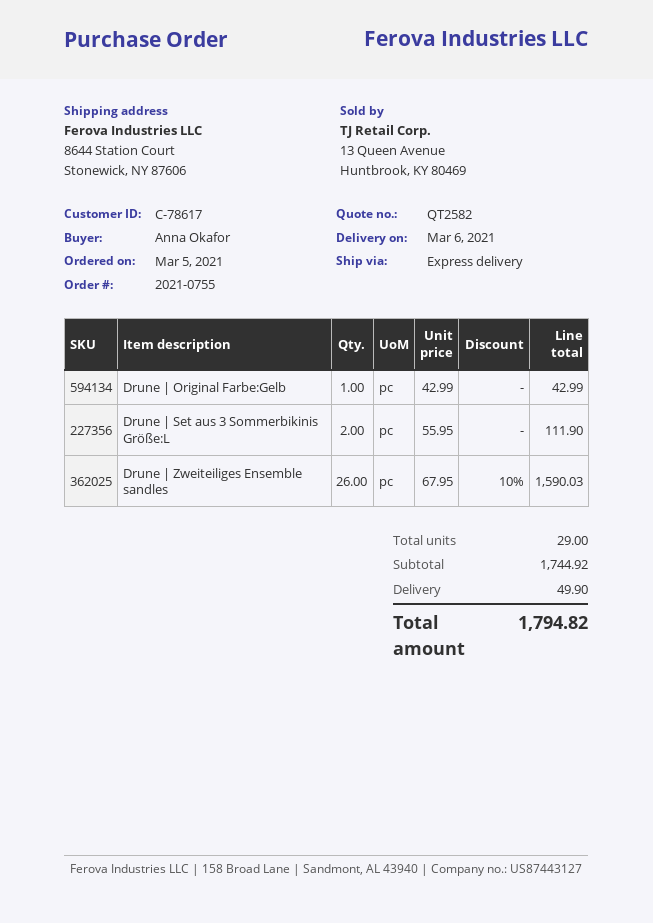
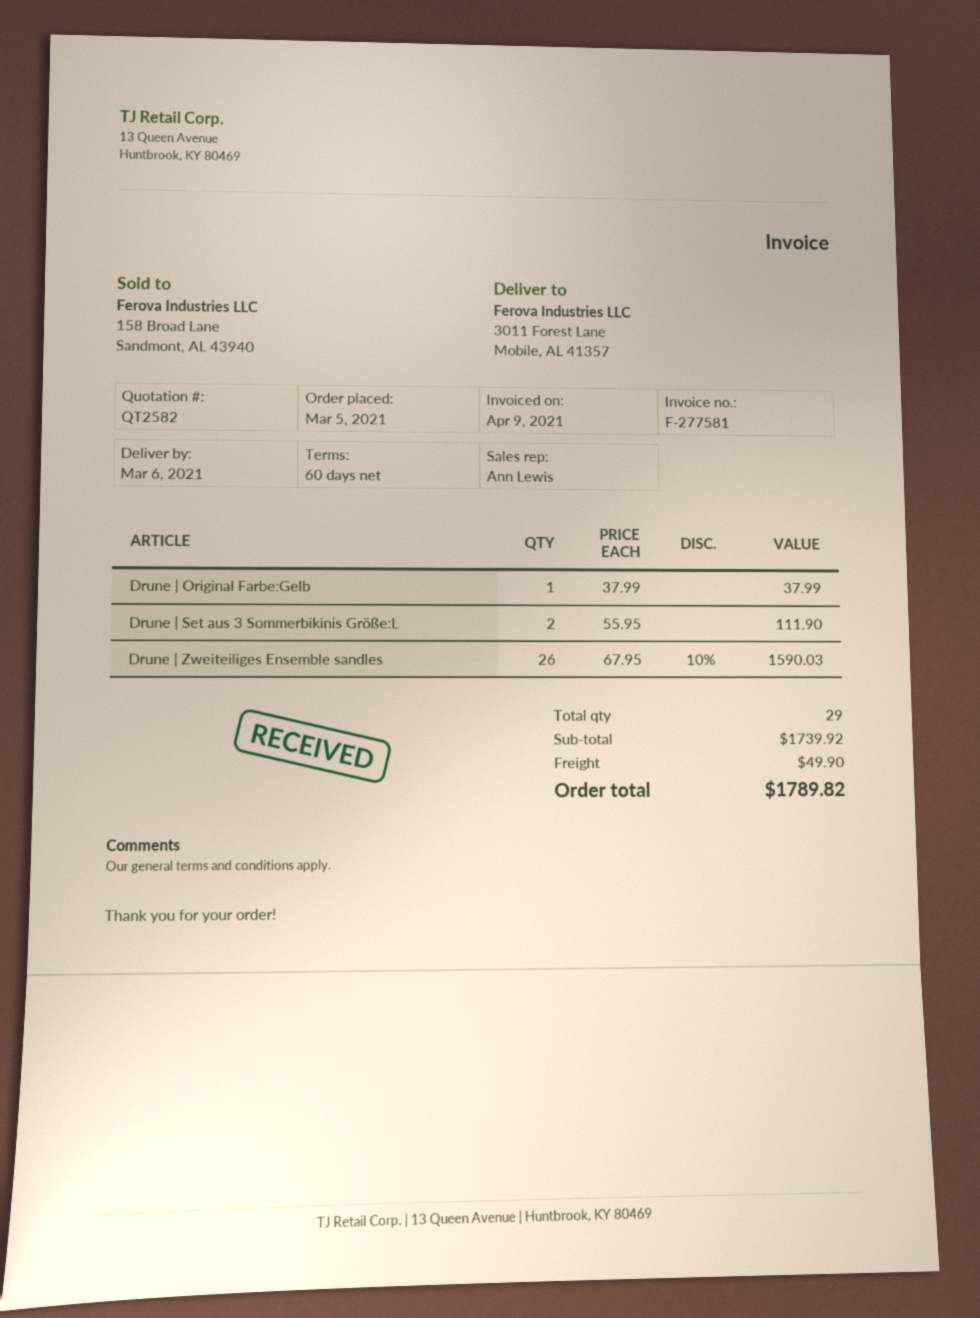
ship to: 8644 Station Court, Stonewick, NY 87606 -> 3011 Forest Lane, Mobile, AL 41357
Drune | Original Farbe:Gelb: 1 x 42.99 = 42.99 -> 1 x 37.99 = 37.99
subtotal: 1744.92 -> 1739.92
total: 1794.82 -> 1789.82

